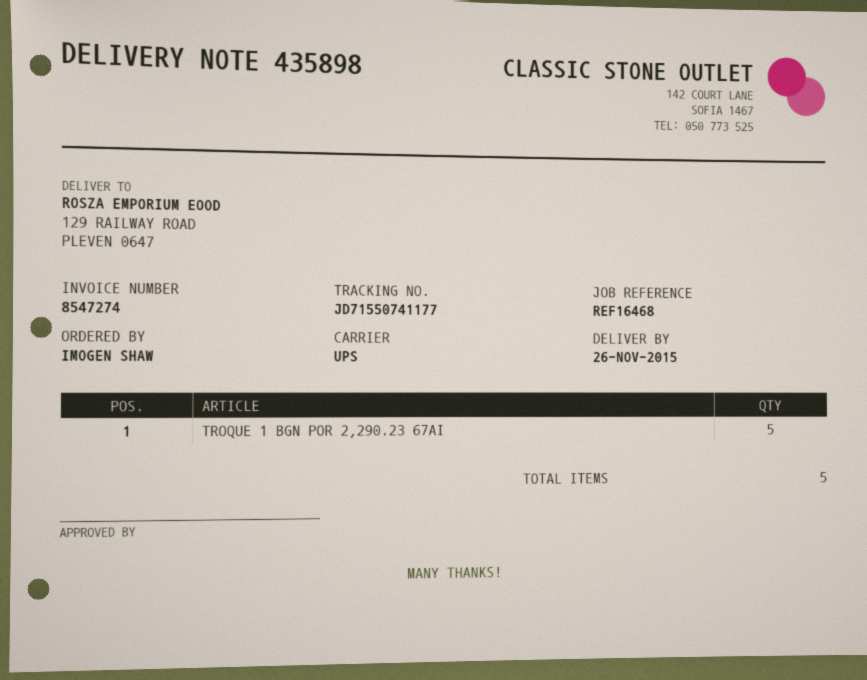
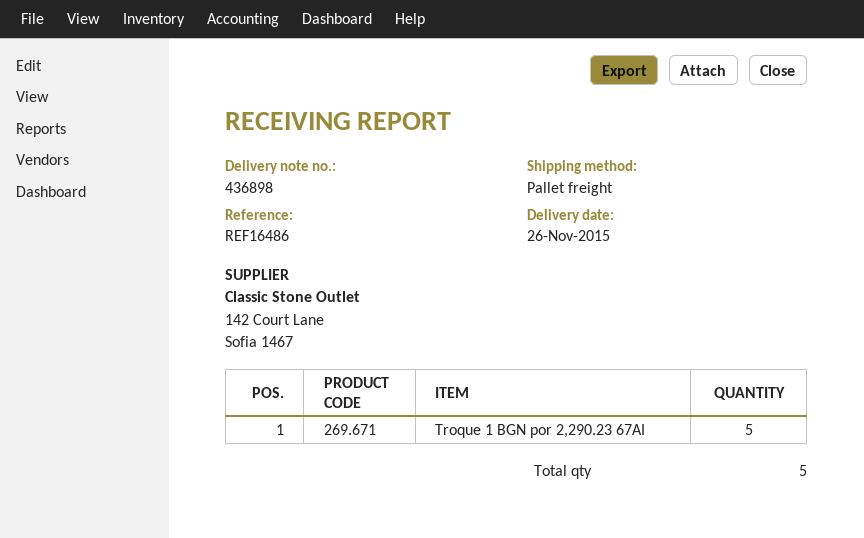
delivery note number: 435898 -> 436898
reference: REF16468 -> REF16486
shipping method: UPS -> pallet freight

